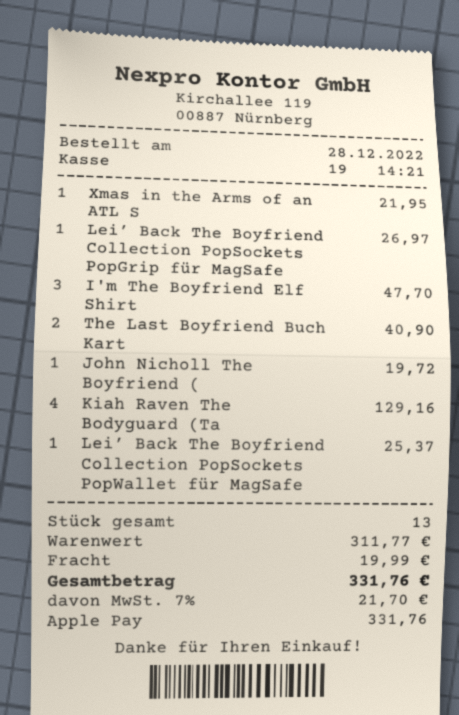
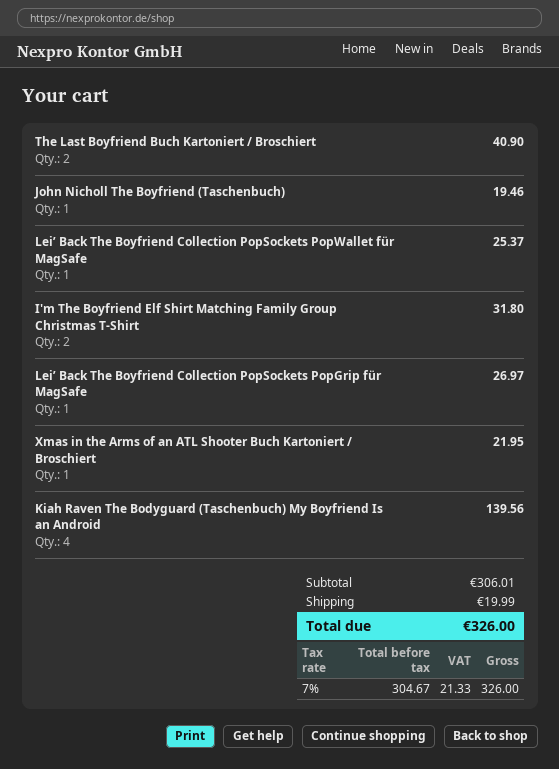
I'm The Boyfriend Elf Shirt: 3 for 47.70 -> 2 for 31.80
John Nicholl The Boyfriend (: 1 for 19.72 -> 1 for 19.46
Kiah Raven The Bodyguard (Ta: 4 for 129.16 -> 4 for 139.56
subtotal: 311.77 -> 306.01
tax: 7% = 21.70 -> 7% = 21.33
total: 331.76 -> 326.00

